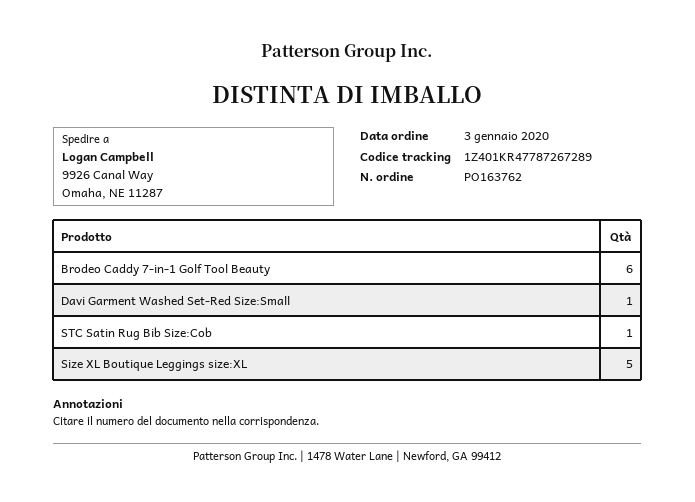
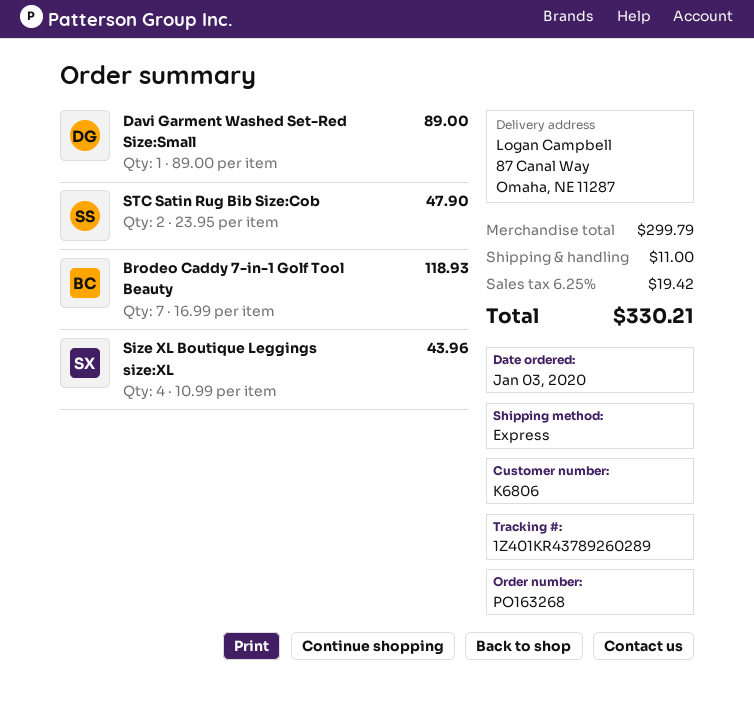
order number: PO163762 -> PO163268
tracking number: 1Z401KR47787267289 -> 1Z401KR43789260289
ship to: 9926 Canal Way, Omaha, NE 11287 -> 87 Canal Way, Omaha, NE 11287
Brodeo Caddy 7-in-1 Golf Tool Beauty: 6 -> 7
STC Satin Rug Bib Size:Cob: 1 -> 2
Size XL Boutique Leggings size:XL: 5 -> 4

